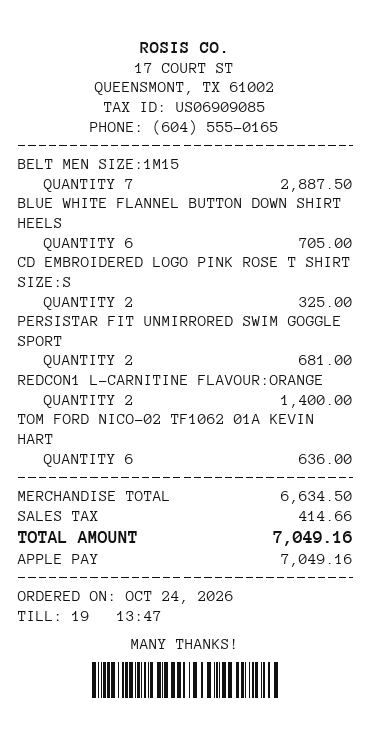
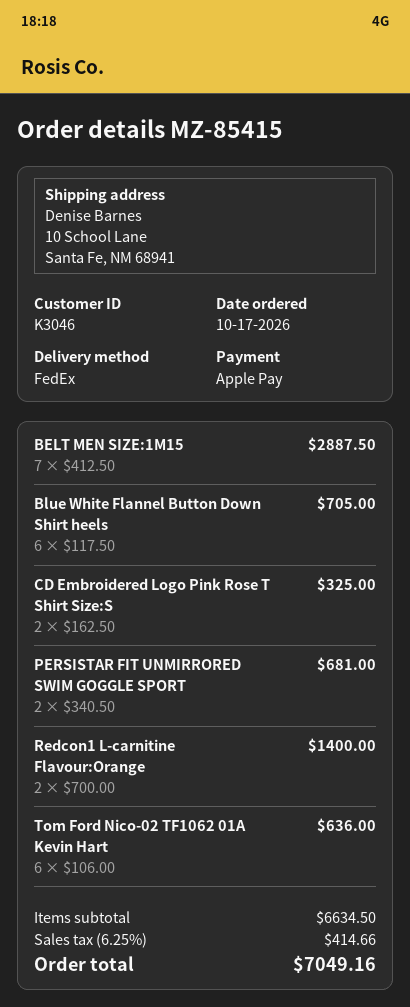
order date: 2026-10-24 -> 2026-10-17

